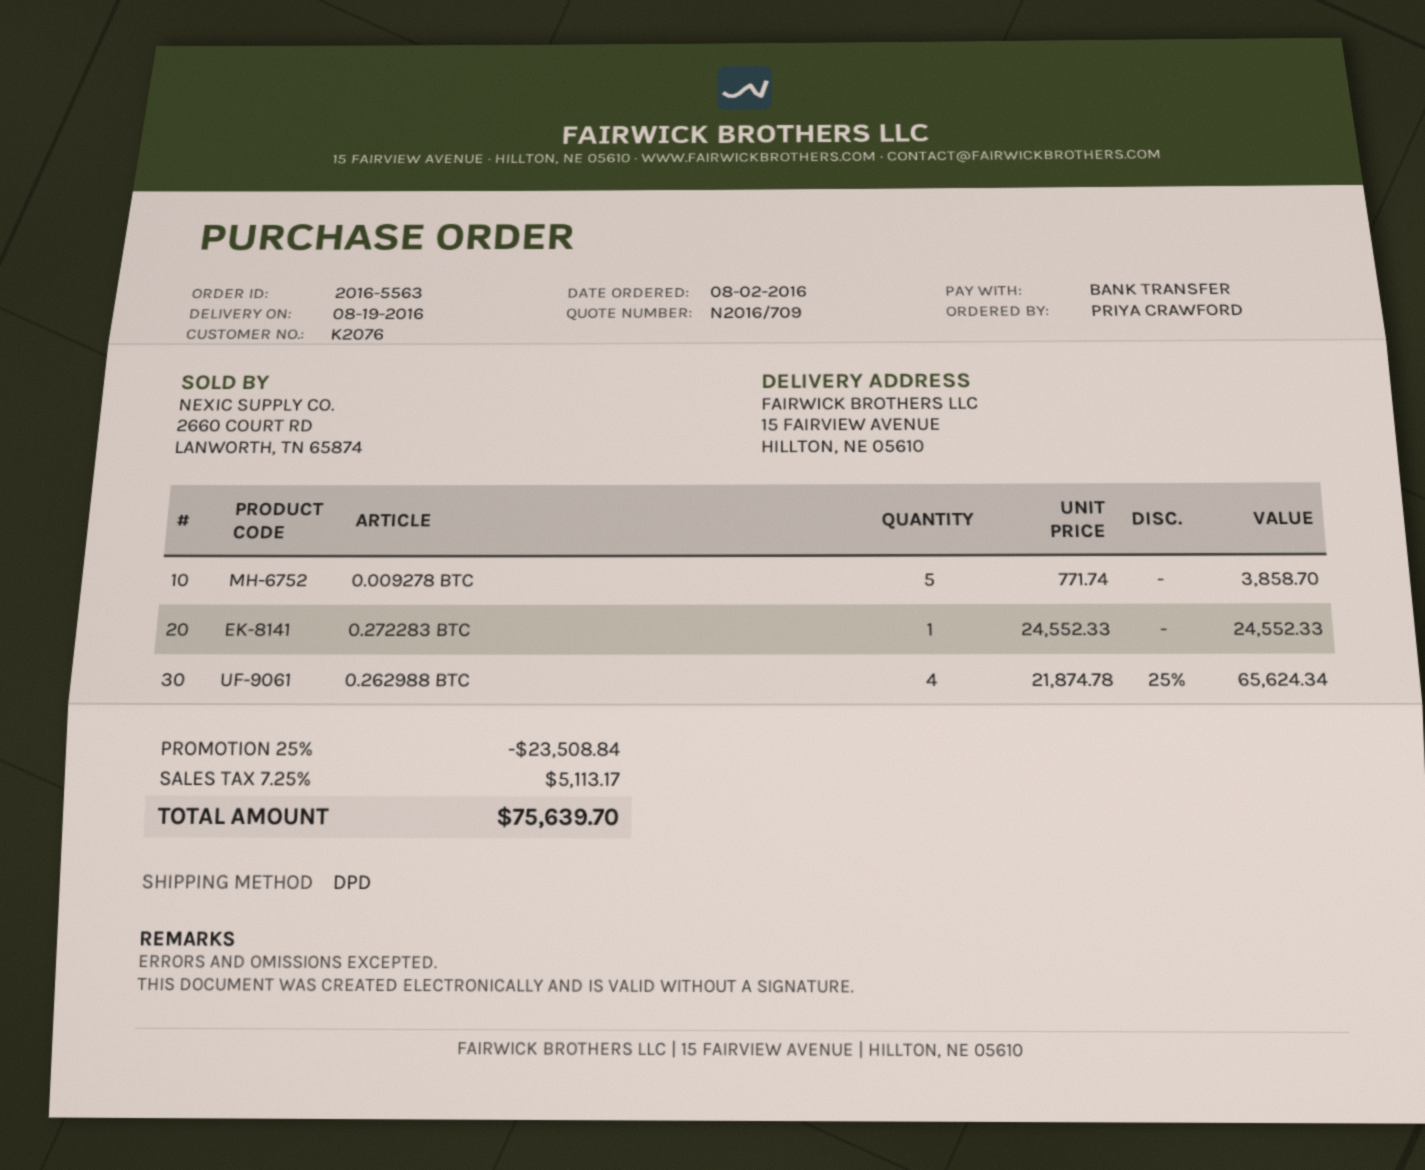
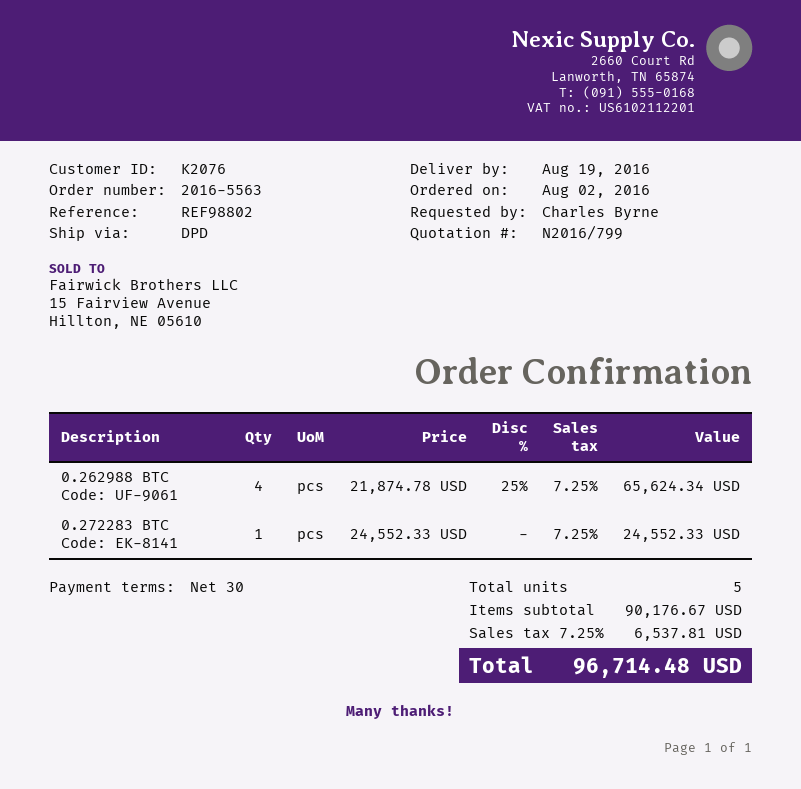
quote number: N2016/709 -> N2016/799
ordered by: PRIYA CRAWFORD -> Charles Byrne
0.009278 BTC: 5 x 771.74 = 3858.70 -> none
discount: 25% = 23508.84 -> none
tax: 7.25% = 5113.17 -> 7.25% = 6537.81
total: 75639.70 -> 96714.48

